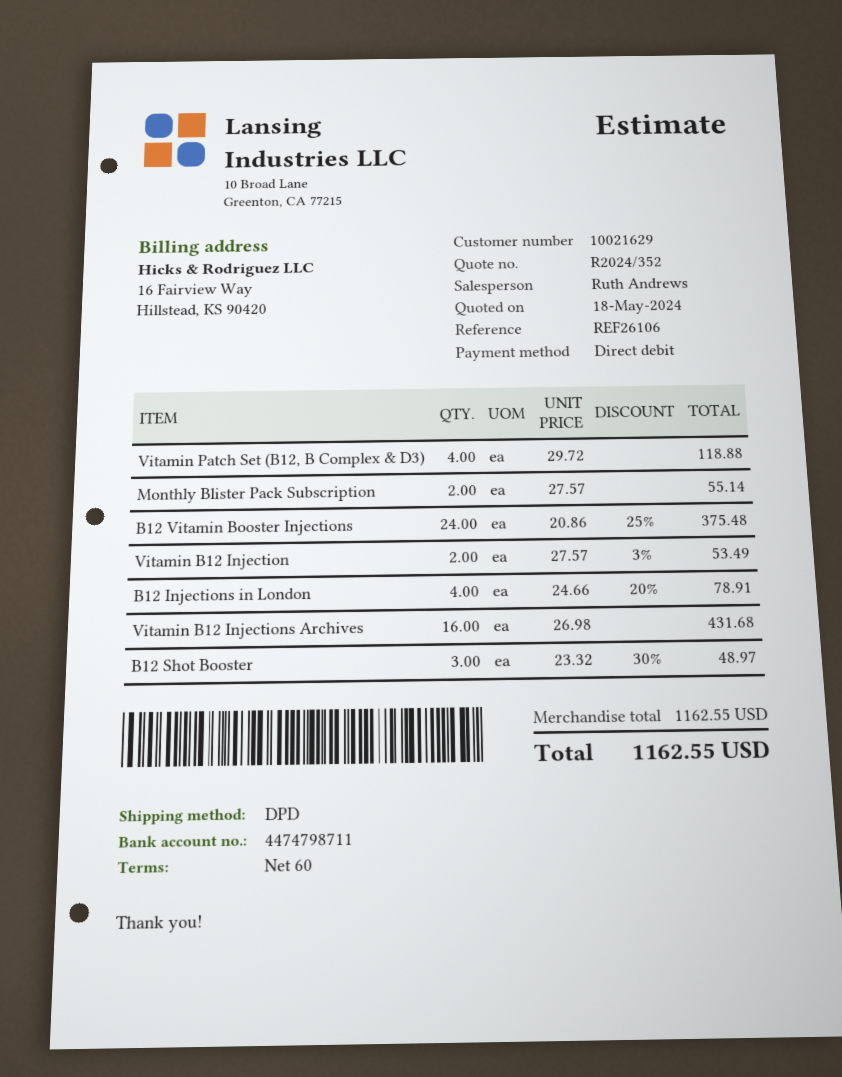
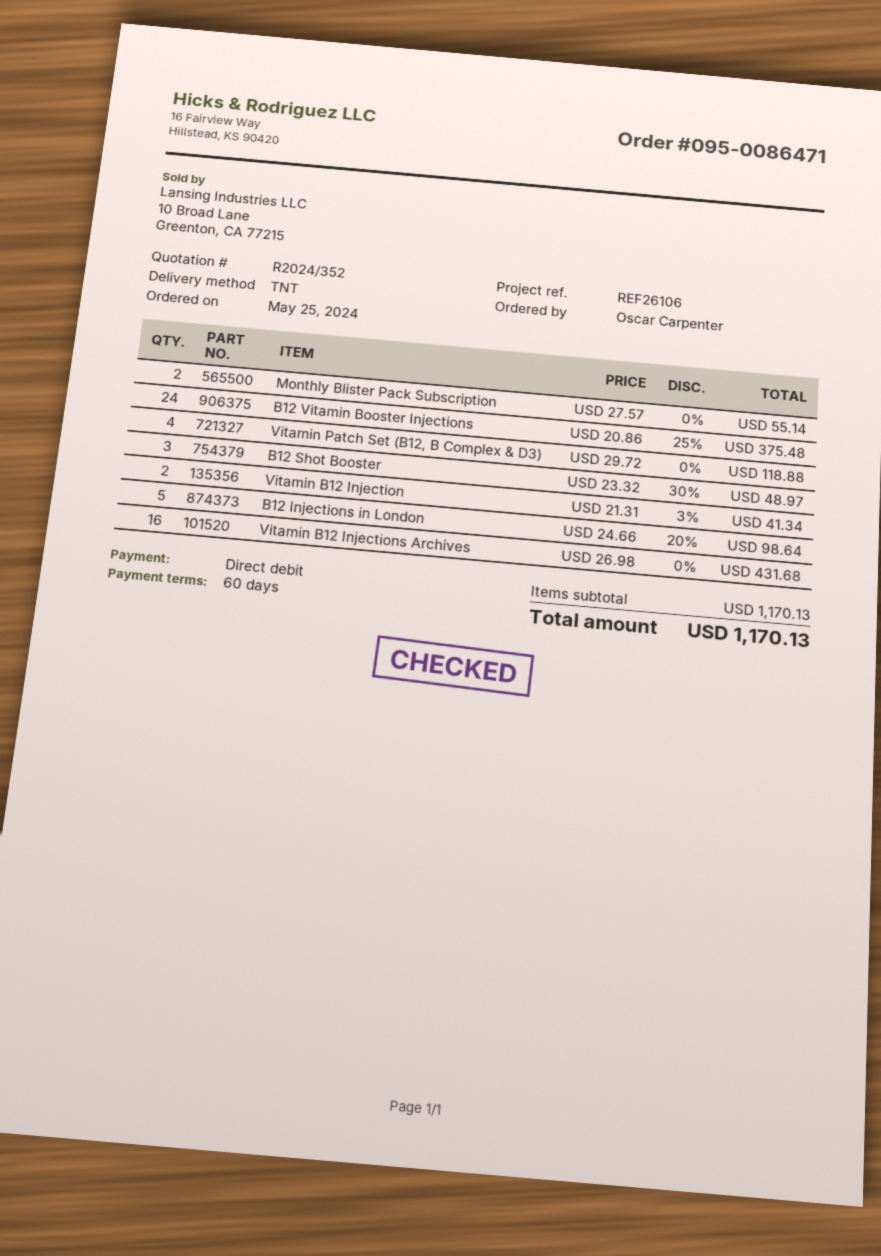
shipping method: DPD -> TNT
Vitamin B12 Injection: 2 x 27.57 - 3% = 53.49 -> 2 x 21.31 - 3% = 41.34
B12 Injections in London: 4 x 24.66 - 20% = 78.91 -> 5 x 24.66 - 20% = 98.64
subtotal: 1162.55 -> 1170.13
total: 1162.55 -> 1170.13

